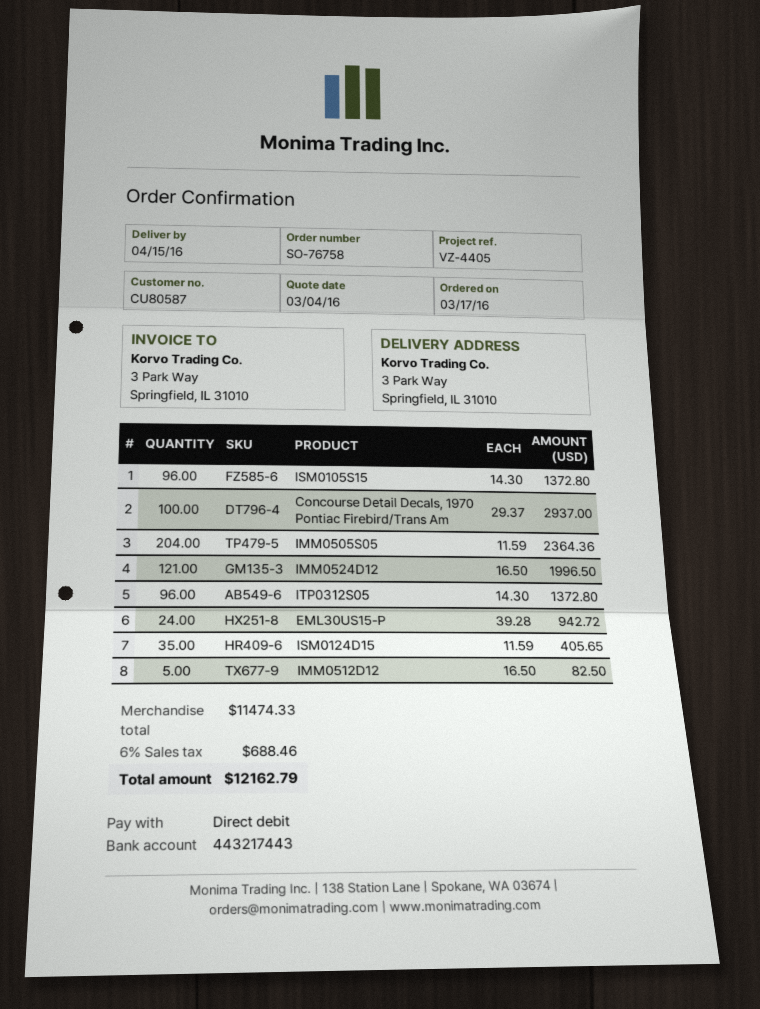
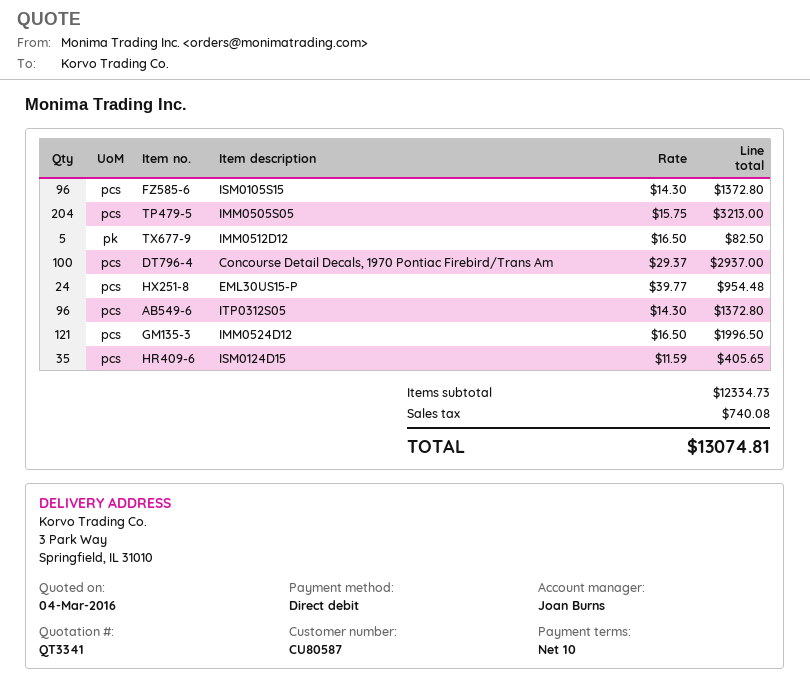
IMM0505S05: 204 x 11.59 = 2364.36 -> 204 x 15.75 = 3213.00
EML30US15-P: 24 x 39.28 = 942.72 -> 24 x 39.77 = 954.48
subtotal: 11474.33 -> 12334.73
tax: 688.46 -> 740.08
total: 12162.79 -> 13074.81

